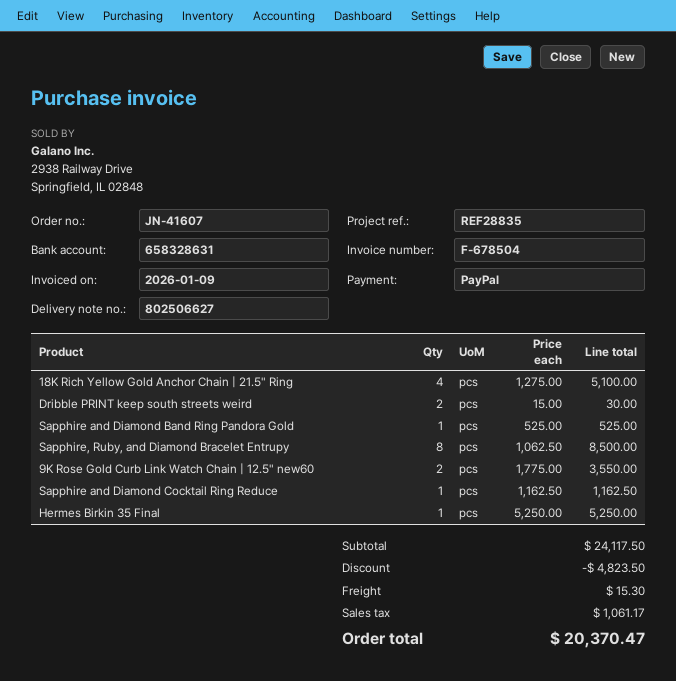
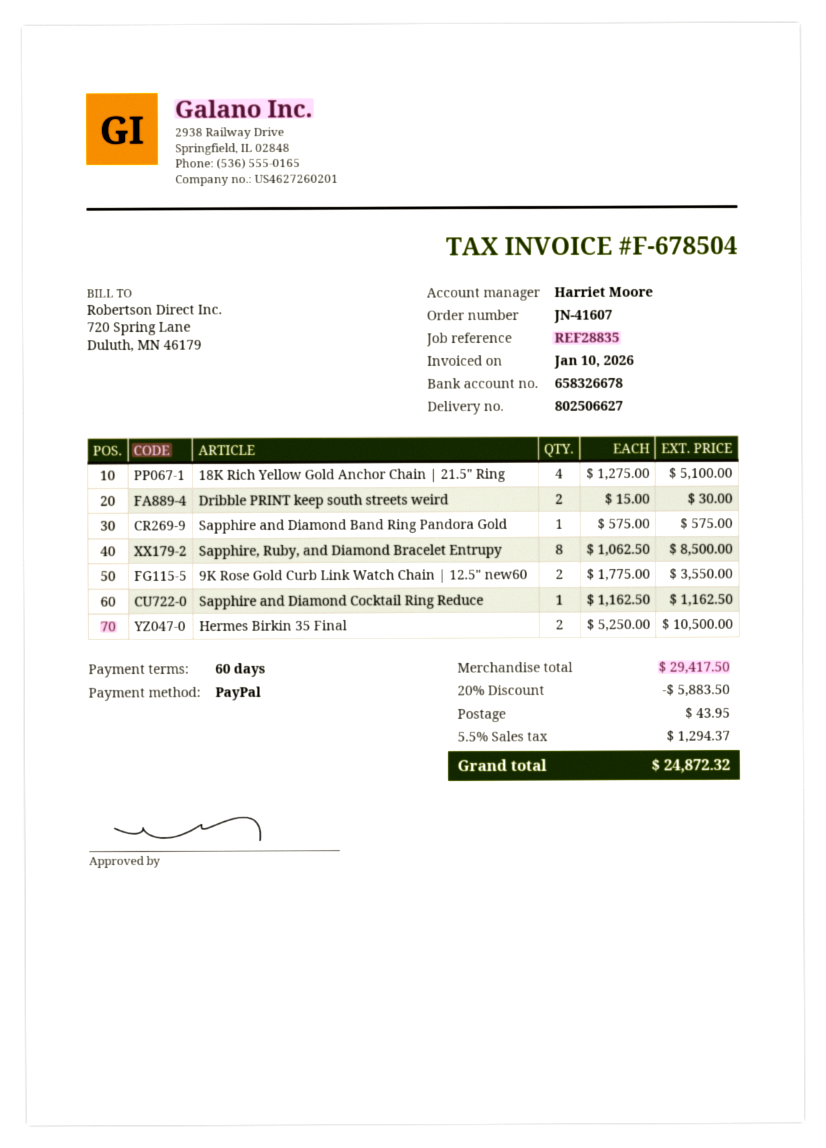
invoice date: 2026-01-09 -> 2026-01-10
bank account: 658328631 -> 658326678
Sapphire and Diamond Band Ring Pandora Gold: 1 x 525.00 = 525.00 -> 1 x 575.00 = 575.00
Hermes Birkin 35 Final: 1 x 5250.00 = 5250.00 -> 2 x 5250.00 = 10500.00
subtotal: 24117.50 -> 29417.50
discount: 4823.50 -> 5883.50
shipping: 15.30 -> 43.95
tax: 1061.17 -> 1294.37
total: 20370.47 -> 24872.32

